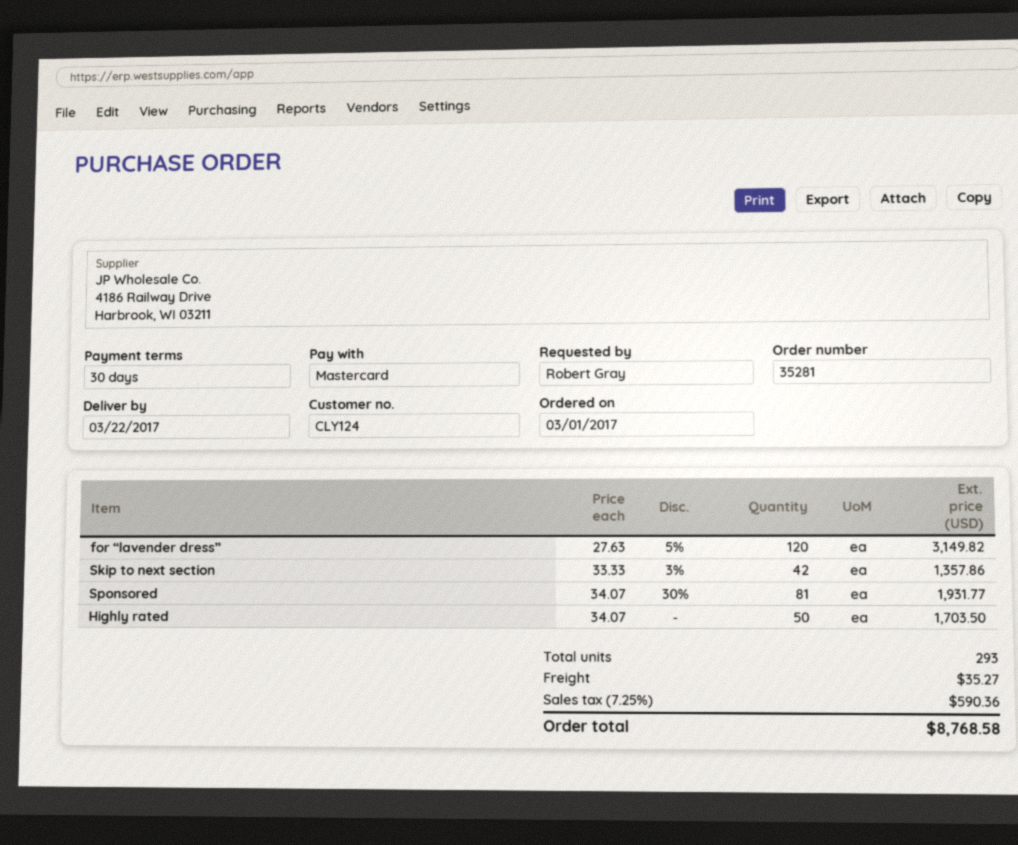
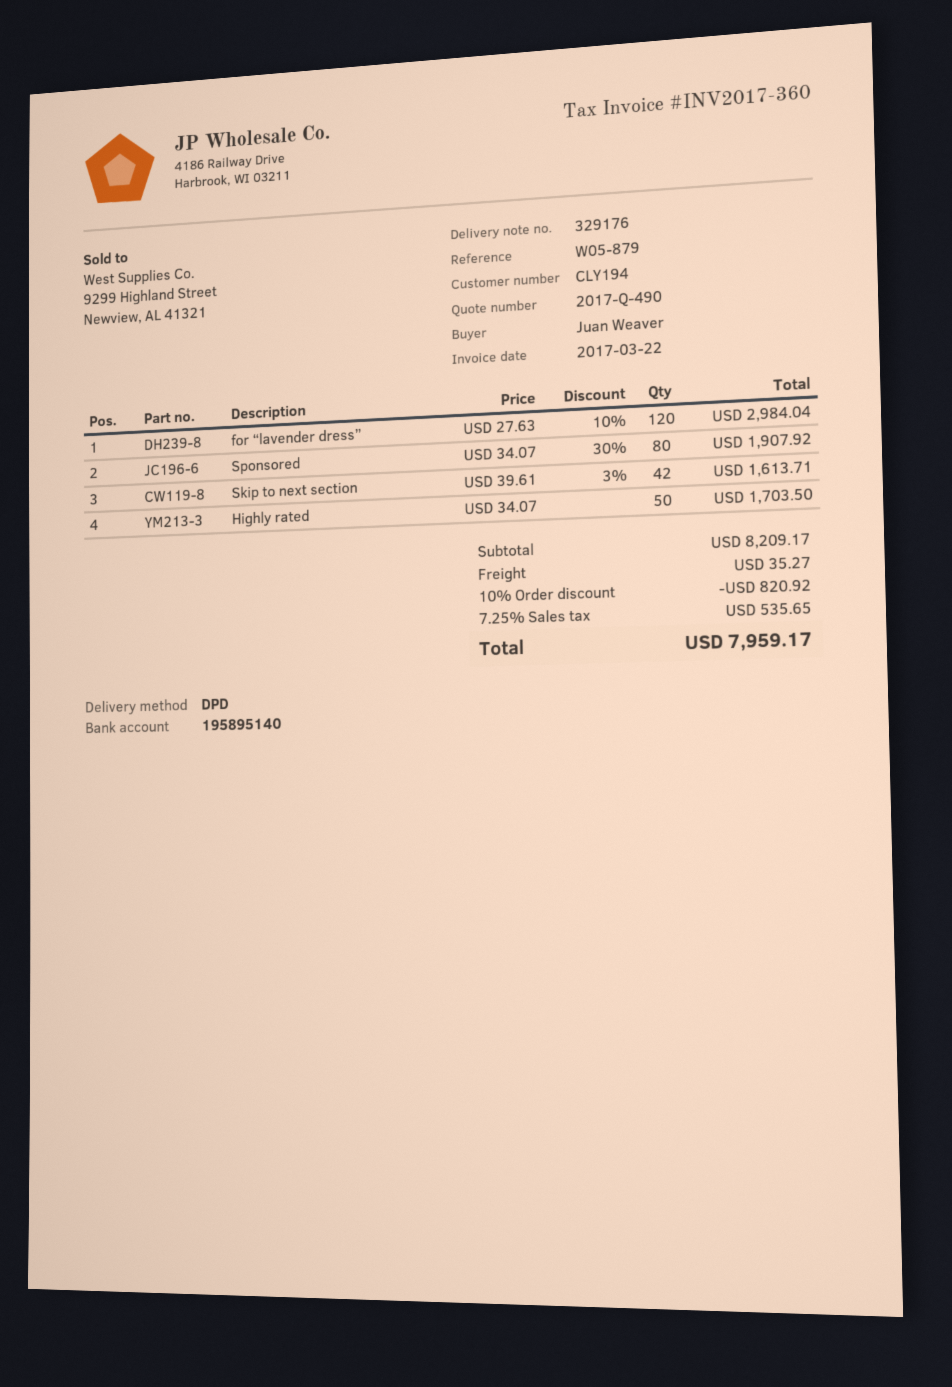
customer number: CLY124 -> CLY194
ordered by: Robert Gray -> Juan Weaver
for “lavender dress”: 120 x 27.63 - 5% = 3149.82 -> 120 x 27.63 - 10% = 2984.04
Skip to next section: 42 x 33.33 - 3% = 1357.86 -> 42 x 39.61 - 3% = 1613.71
Sponsored: 81 x 34.07 - 30% = 1931.77 -> 80 x 34.07 - 30% = 1907.92
discount: none -> 10% = 820.92
tax: 7.25% = 590.36 -> 7.25% = 535.65
total: 8768.58 -> 7959.17

